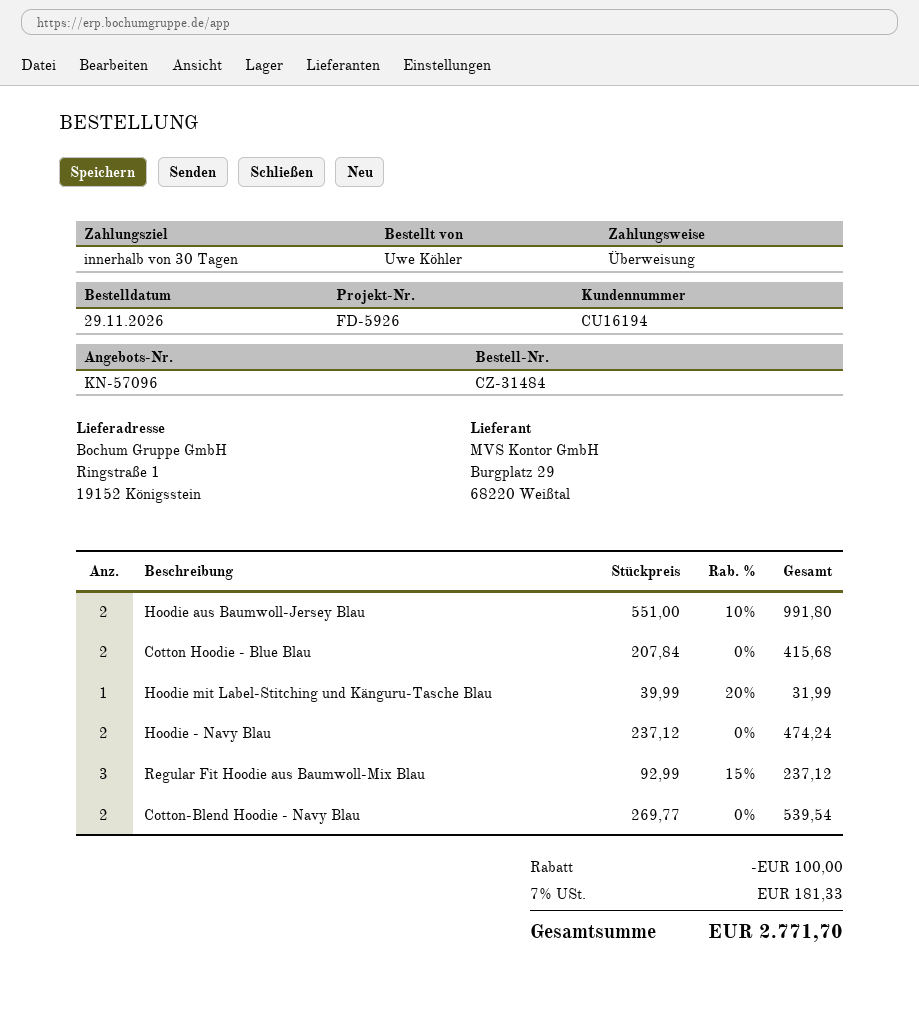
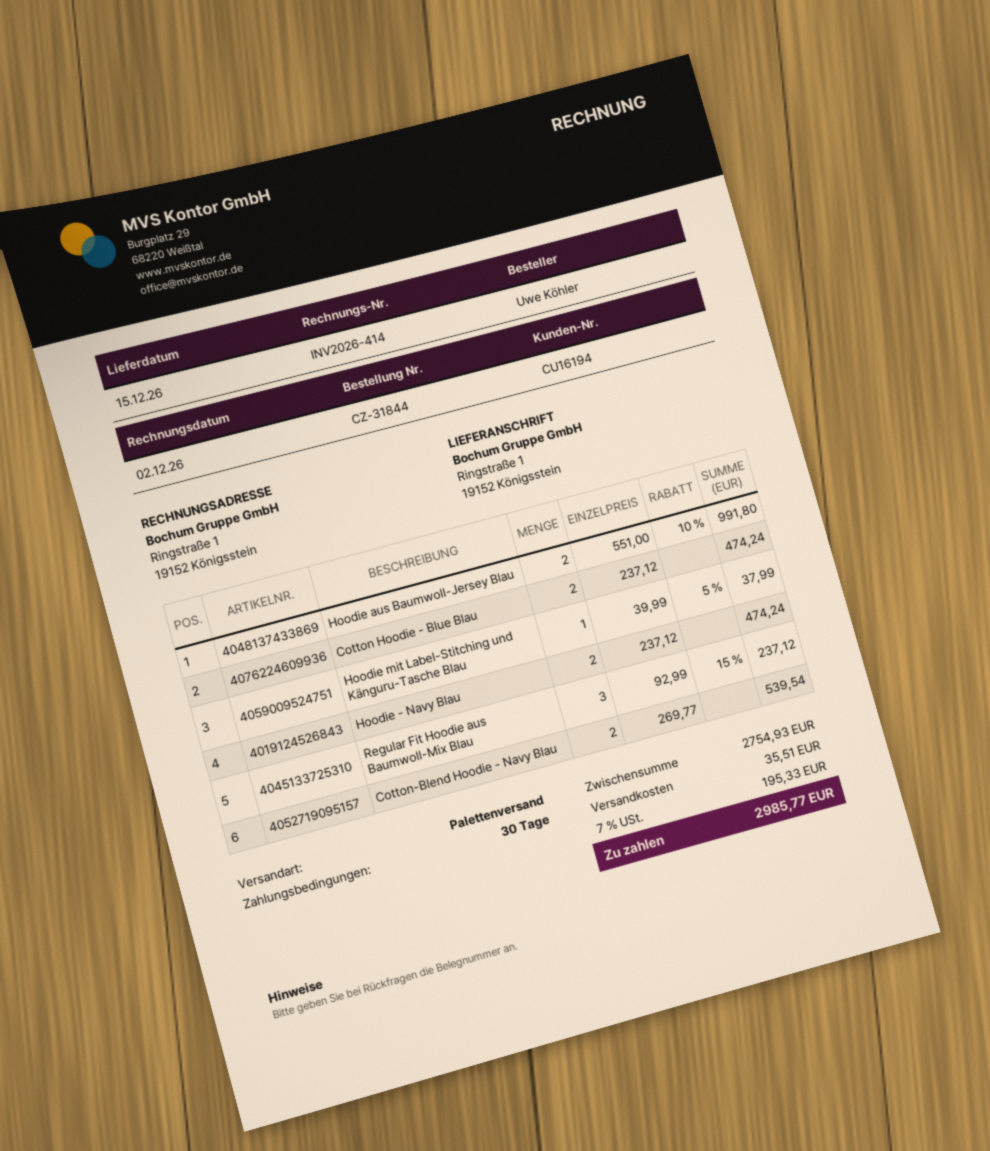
order number: CZ-31484 -> CZ-31844
Cotton Hoodie - Blue Blau: 2 x 207.84 = 415.68 -> 2 x 237.12 = 474.24
Hoodie mit Label-Stitching und Känguru-Tasche Blau: 1 x 39.99 - 20% = 31.99 -> 1 x 39.99 - 5% = 37.99
discount: 100.00 -> none
shipping: none -> 35.51
tax: 7% = 181.33 -> 7% = 195.33
total: 2771.70 -> 2985.77

